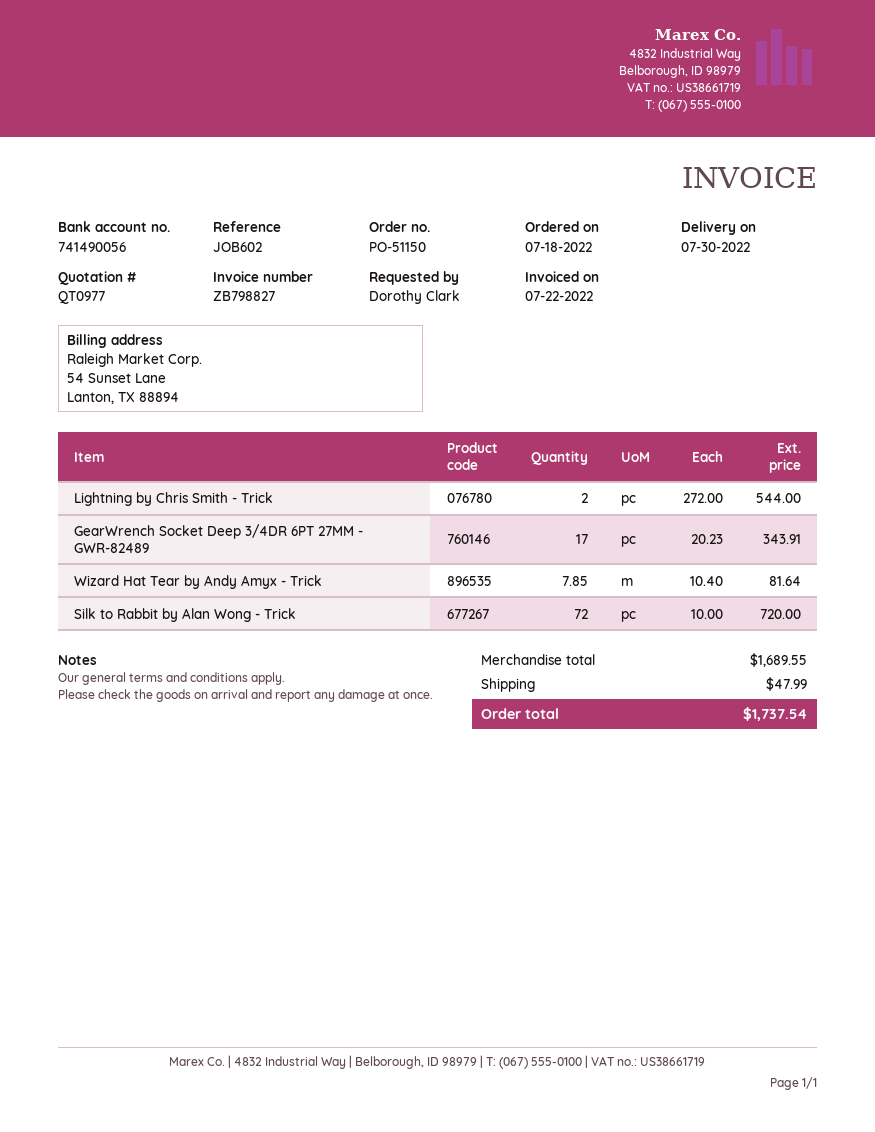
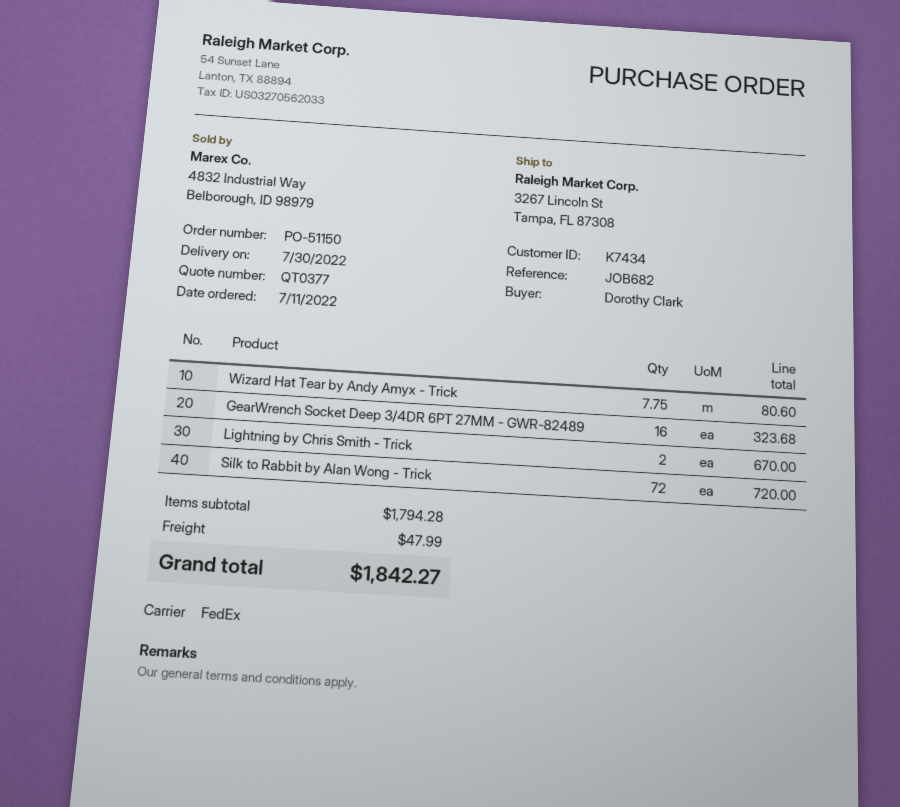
quote number: QT0977 -> QT0377
order date: 2022-07-18 -> 2022-07-11
reference: JOB602 -> JOB682
Lightning by Chris Smith - Trick: 2 for 544.00 -> 2 for 670.00
GearWrench Socket Deep 3/4DR 6PT 27MM - GWR-82489: 17 for 343.91 -> 16 for 323.68
Wizard Hat Tear by Andy Amyx - Trick: 7.85 for 81.64 -> 7.75 for 80.60
subtotal: 1689.55 -> 1794.28
total: 1737.54 -> 1842.27

